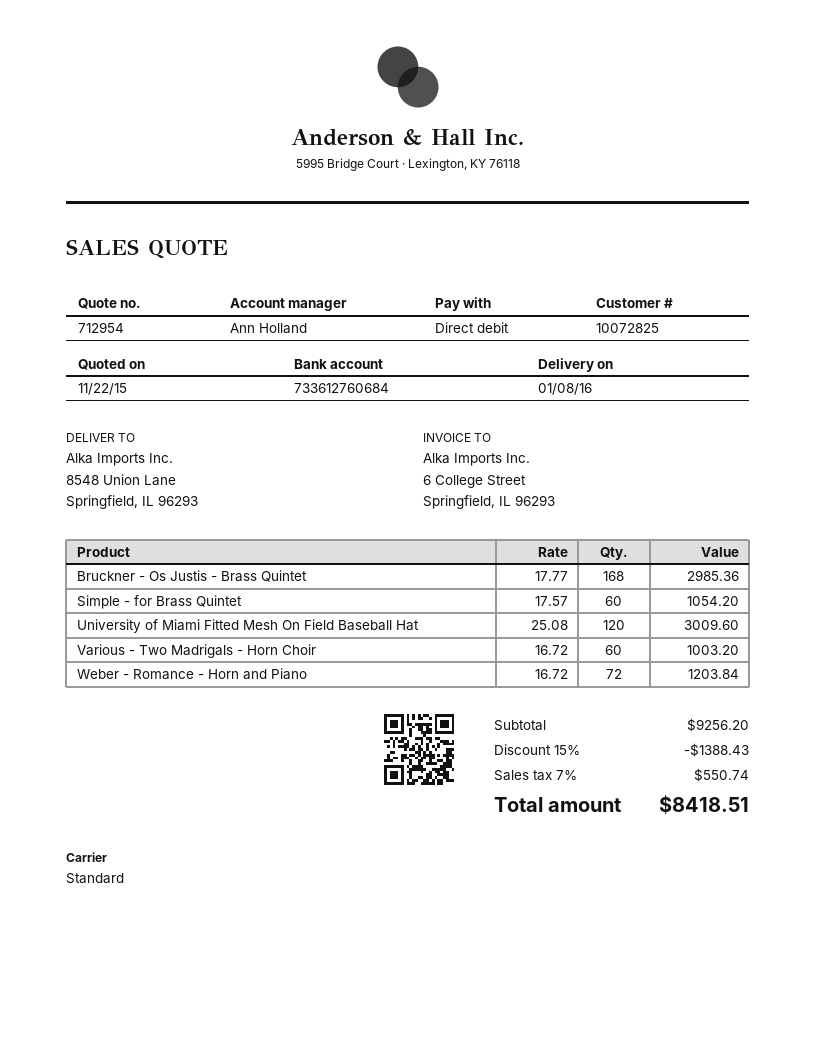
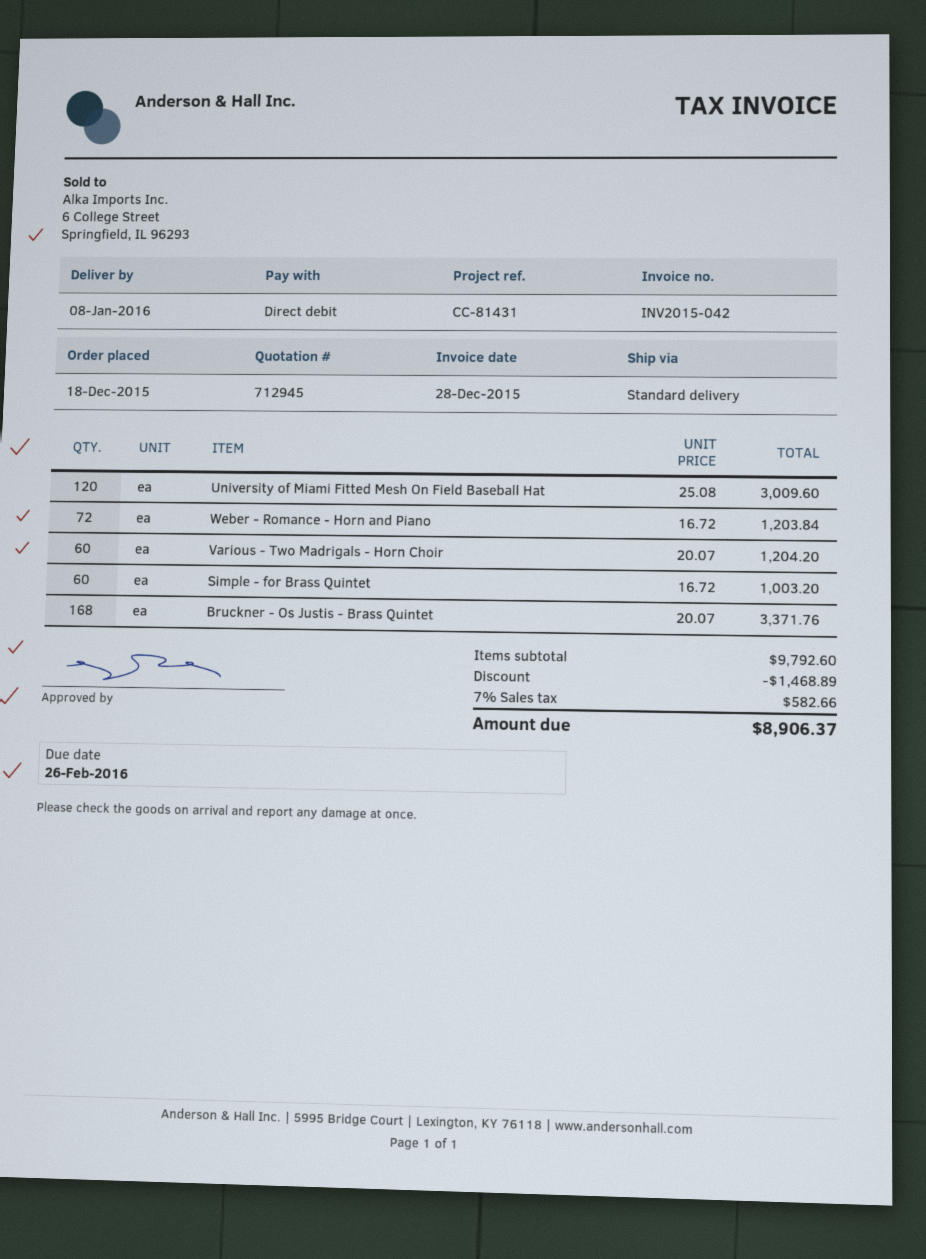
quote number: 712954 -> 712945
Bruckner - Os Justis - Brass Quintet: 168 x 17.77 = 2985.36 -> 168 x 20.07 = 3371.76
Simple - for Brass Quintet: 60 x 17.57 = 1054.20 -> 60 x 16.72 = 1003.20
Various - Two Madrigals - Horn Choir: 60 x 16.72 = 1003.20 -> 60 x 20.07 = 1204.20
subtotal: 9256.20 -> 9792.60
discount: 1388.43 -> 1468.89
tax: 7% = 550.74 -> 7% = 582.66
total: 8418.51 -> 8906.37

